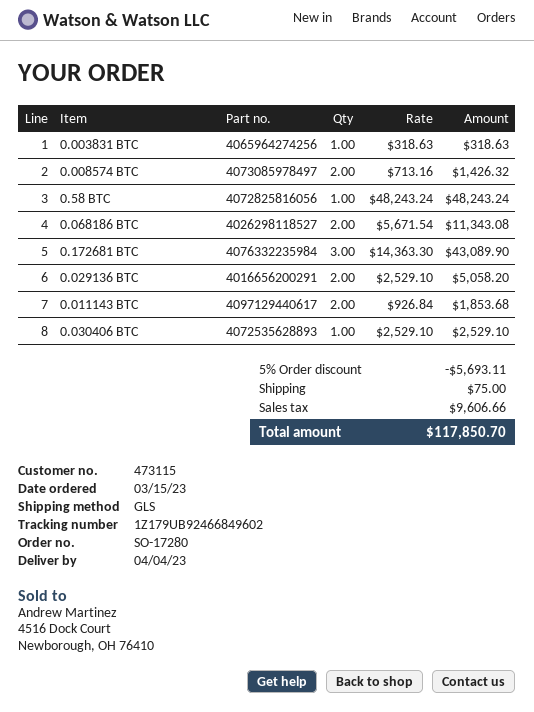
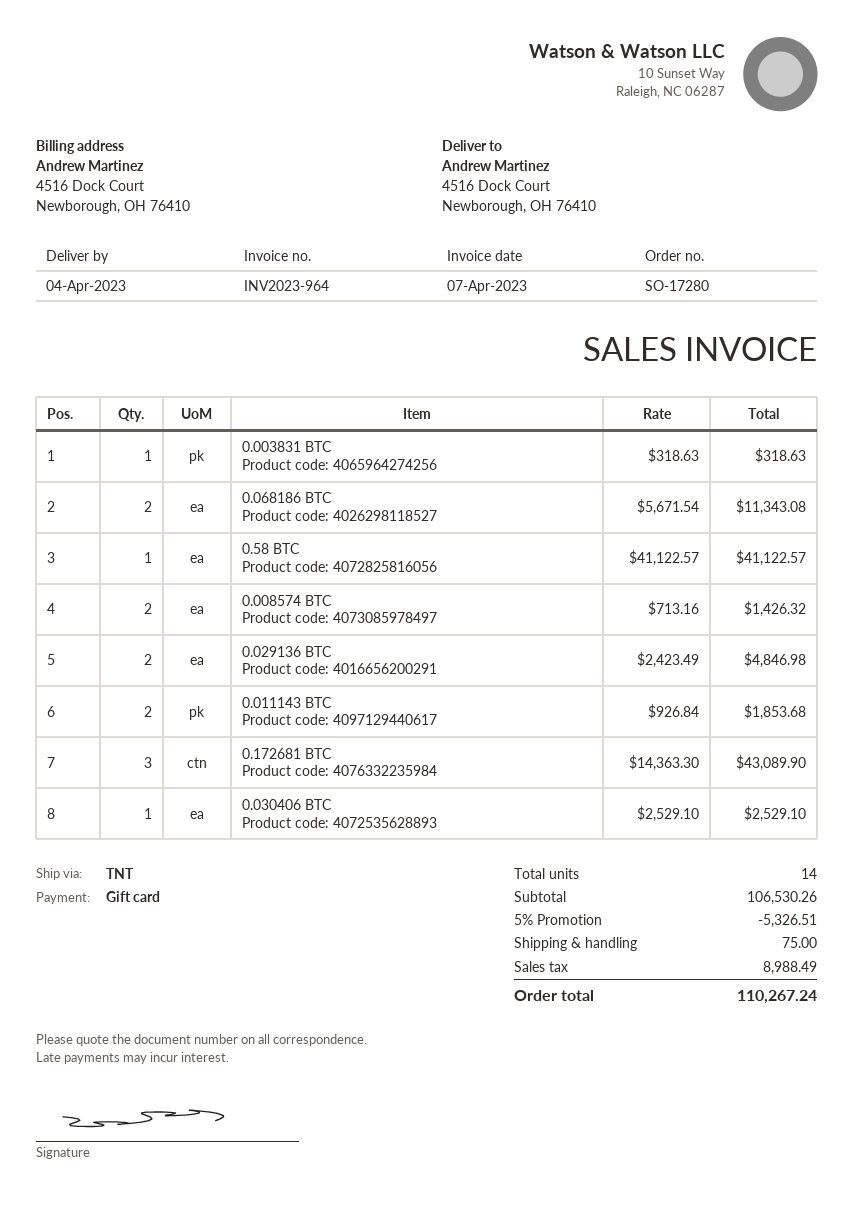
shipping method: GLS -> TNT
0.58 BTC: 1 x 48243.24 = 48243.24 -> 1 x 41122.57 = 41122.57
0.029136 BTC: 2 x 2529.10 = 5058.20 -> 2 x 2423.49 = 4846.98
discount: 5% = 5693.11 -> 5% = 5326.51
tax: 9606.66 -> 8988.49
total: 117850.70 -> 110267.24

